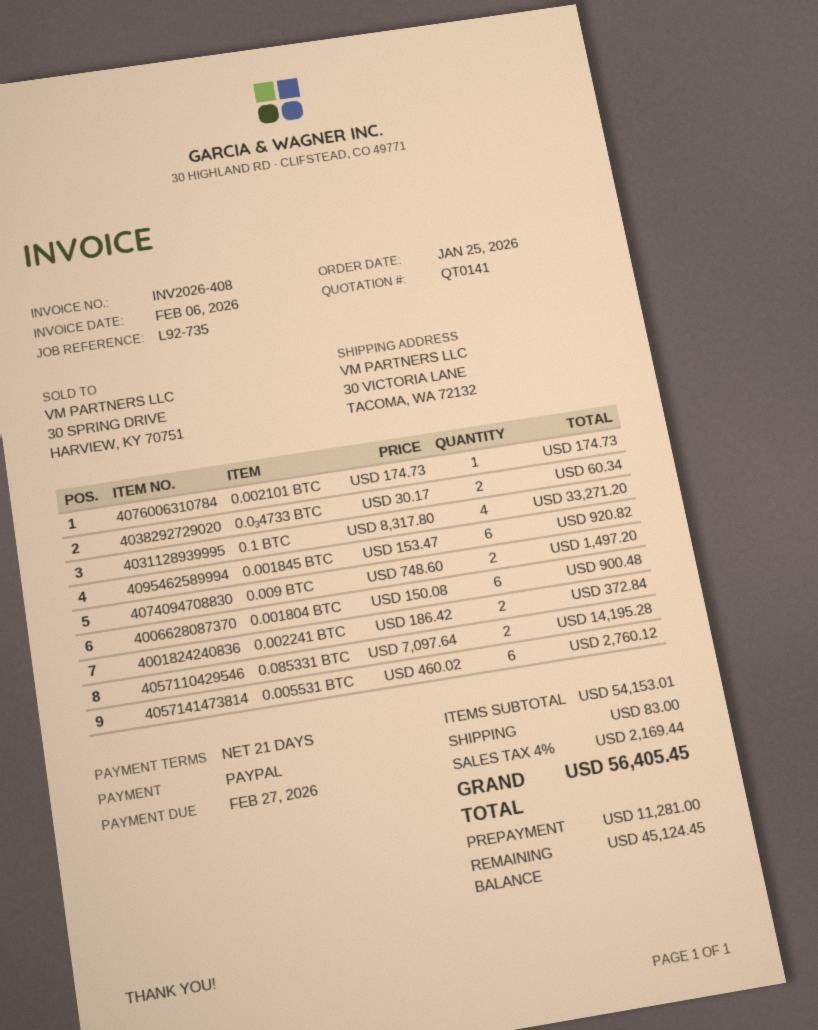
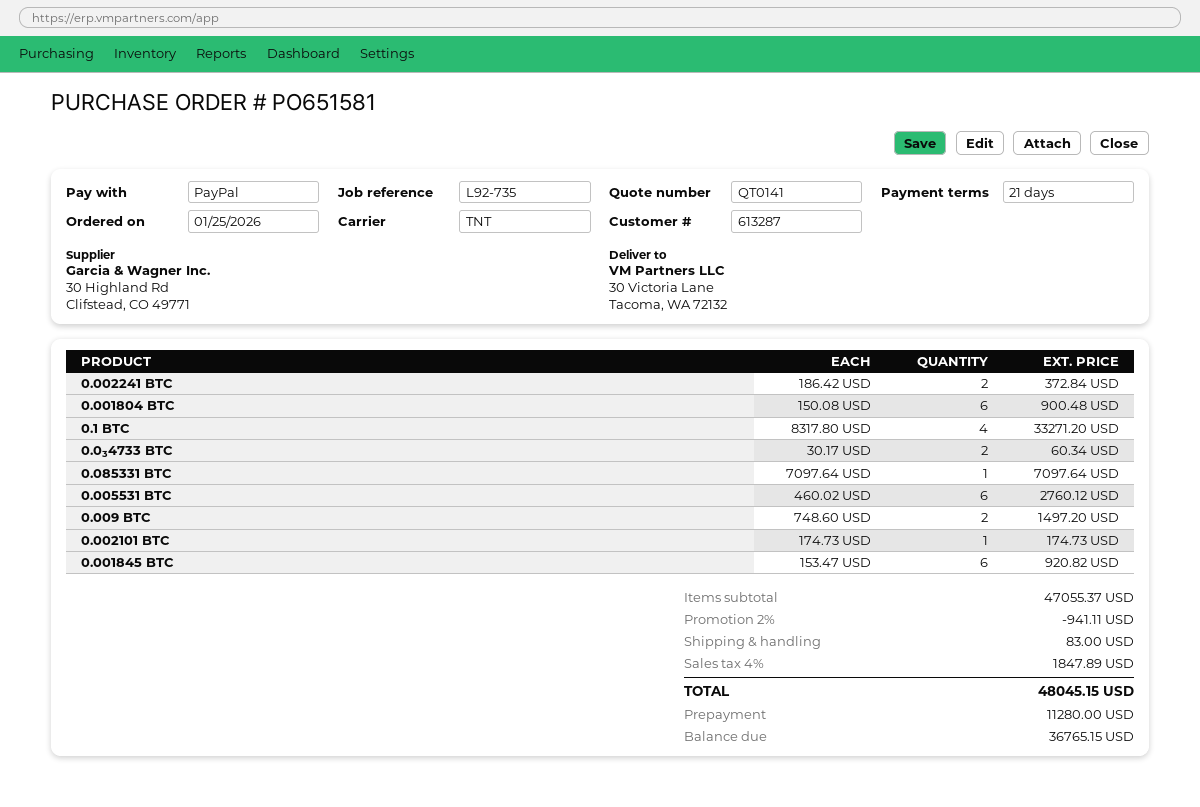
0.085331 BTC: 2 x 7097.64 = 14195.28 -> 1 x 7097.64 = 7097.64
subtotal: 54153.01 -> 47055.37
discount: none -> 2% = 941.11
tax: 4% = 2169.44 -> 4% = 1847.89
total: 56405.45 -> 48045.15
deposit: 11281.00 -> 11280.00
balance: 45124.45 -> 36765.15

